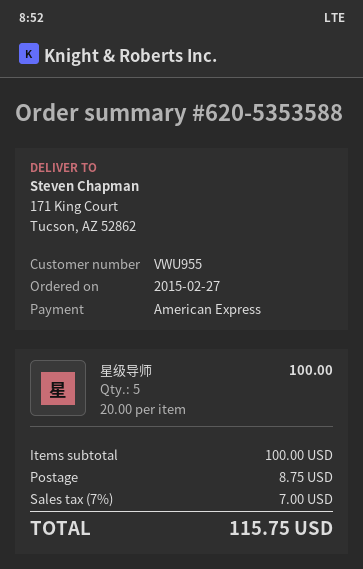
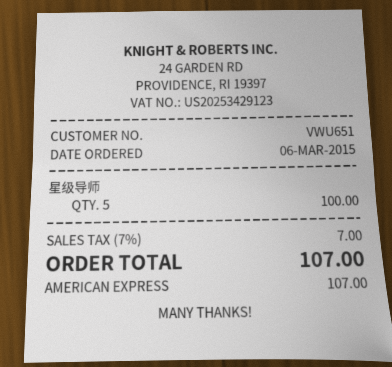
order date: 2015-02-27 -> 2015-03-06
customer number: VWU955 -> VWU651
shipping: 8.75 -> none
total: 115.75 -> 107.00

